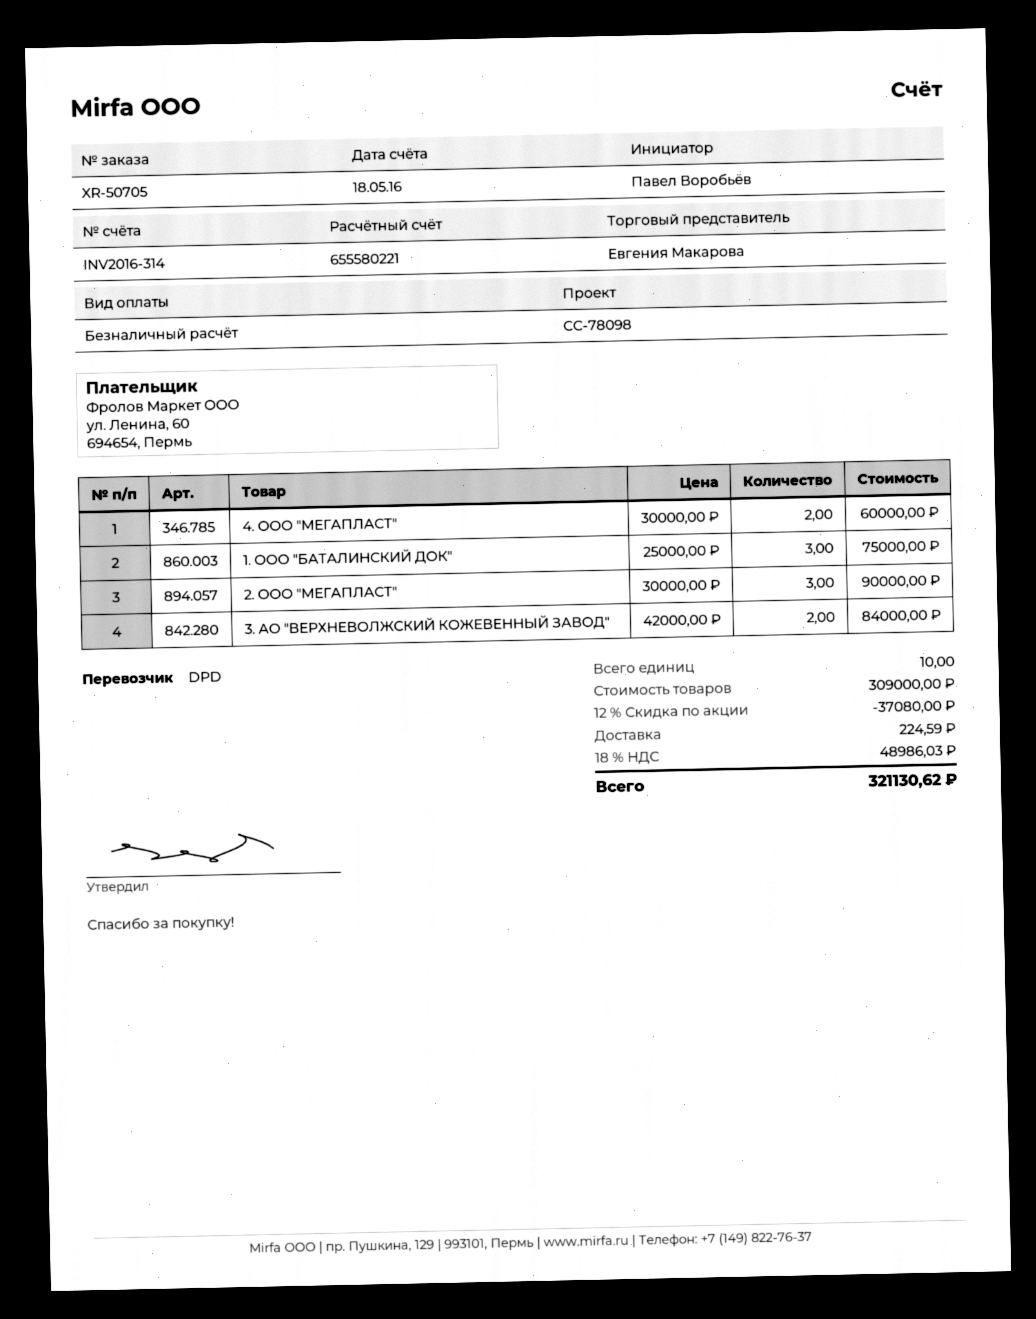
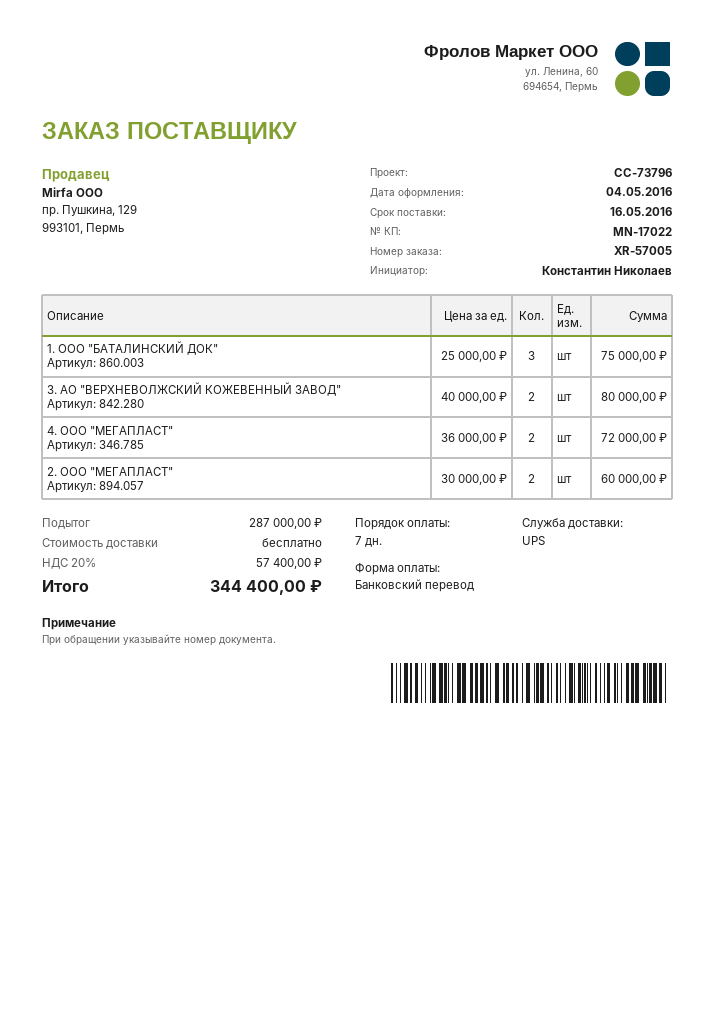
order number: XR-50705 -> XR-57005
reference: CC-78098 -> CC-73796
ordered by: Павел Воробьёв -> Константин Николаев
shipping method: DPD -> UPS
4. ООО "МЕГАПЛАСТ": 2 x 30000.00 = 60000.00 -> 2 x 36000.00 = 72000.00
2. ООО "МЕГАПЛАСТ": 3 x 30000.00 = 90000.00 -> 2 x 30000.00 = 60000.00
3. АО "ВЕРХНЕВОЛЖСКИЙ КОЖЕВЕННЫЙ ЗАВОД": 2 x 42000.00 = 84000.00 -> 2 x 40000.00 = 80000.00
subtotal: 309000.00 -> 287000.00
discount: 12% = 37080.00 -> none
shipping: 224.59 -> 0.00
tax: 18% = 48986.03 -> 20% = 57400.00
total: 321130.62 -> 344400.00

